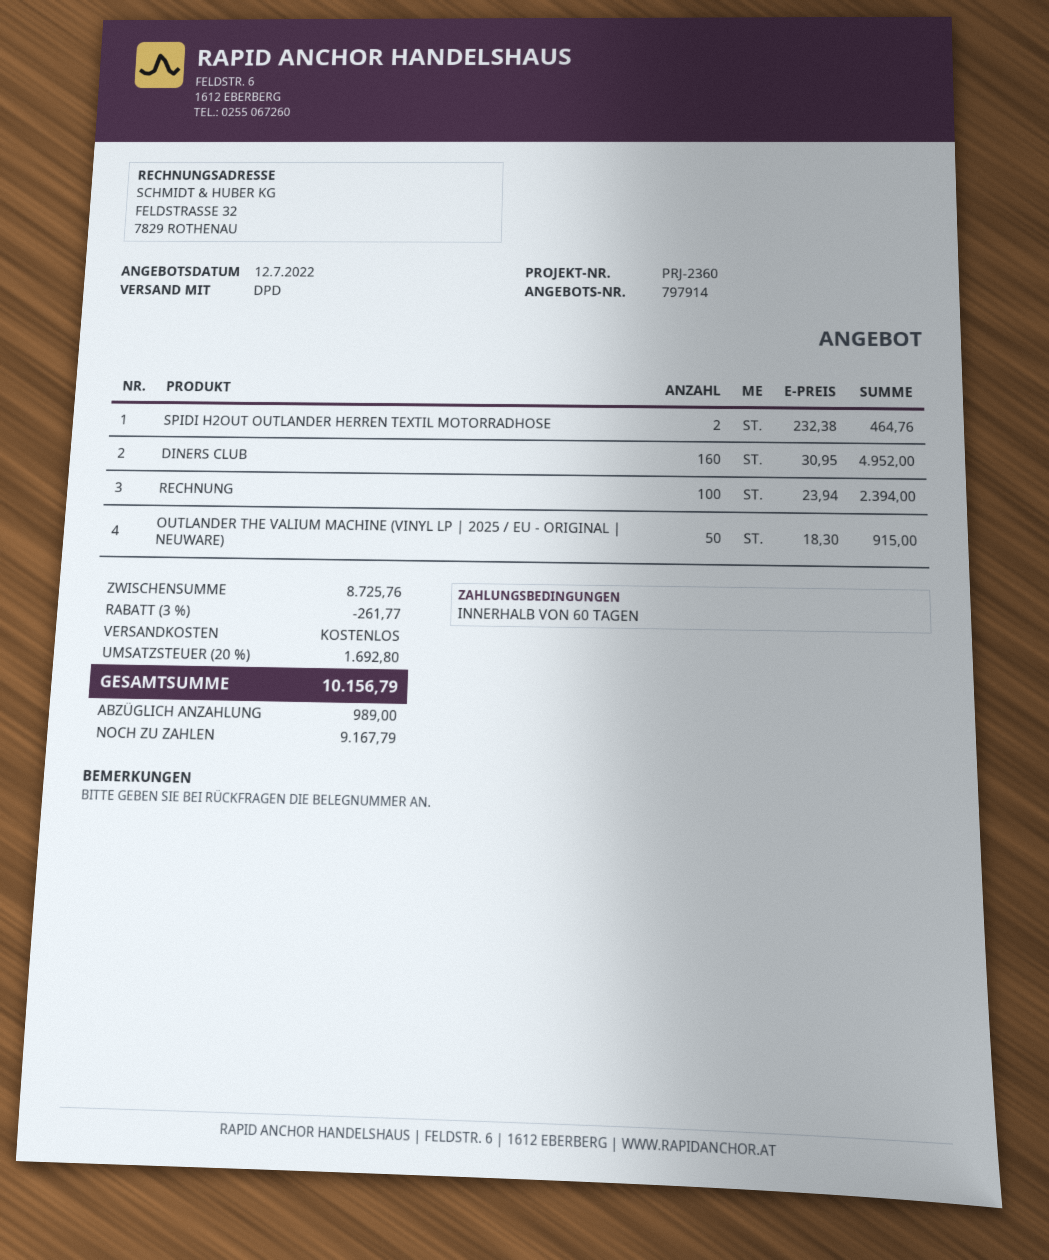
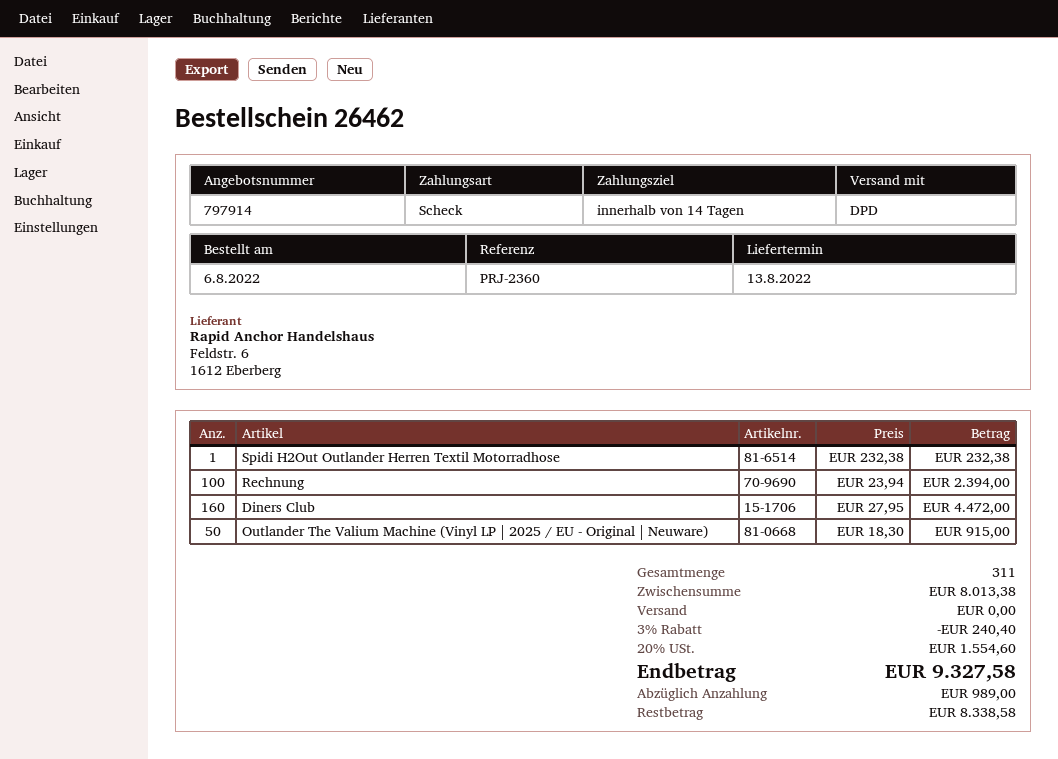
payment terms: 60 days -> 14 days
SPIDI H2OUT OUTLANDER HERREN TEXTIL MOTORRADHOSE: 2 x 232.38 = 464.76 -> 1 x 232.38 = 232.38
DINERS CLUB: 160 x 30.95 = 4952.00 -> 160 x 27.95 = 4472.00
subtotal: 8725.76 -> 8013.38
discount: 3% = 261.77 -> 3% = 240.40
tax: 20% = 1692.80 -> 20% = 1554.60
total: 10156.79 -> 9327.58
balance: 9167.79 -> 8338.58

